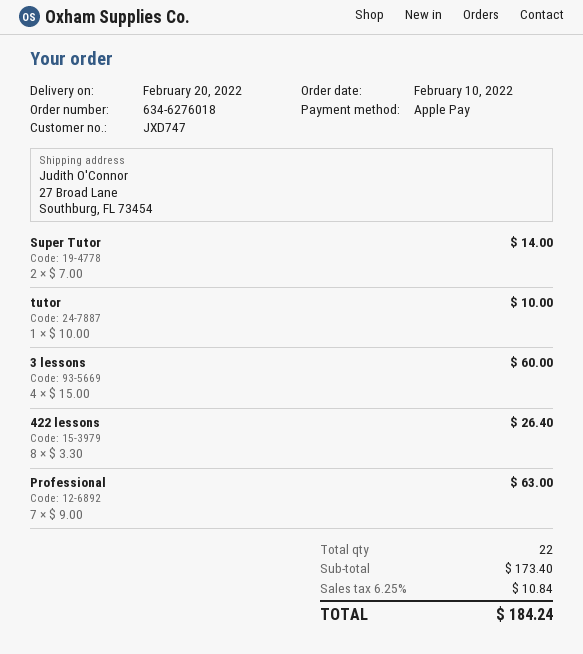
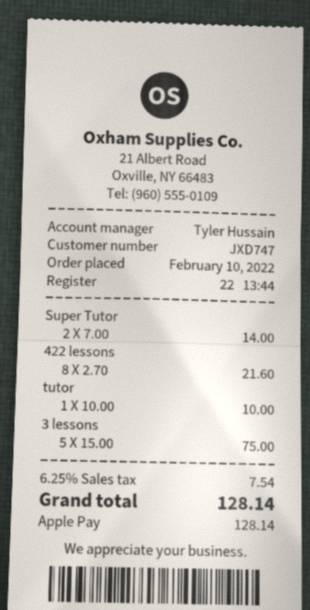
3 lessons: 4 x 15.00 = 60.00 -> 5 x 15.00 = 75.00
422 lessons: 8 x 3.30 = 26.40 -> 8 x 2.70 = 21.60
Professional: 7 x 9.00 = 63.00 -> none
tax: 6.25% = 10.84 -> 6.25% = 7.54
total: 184.24 -> 128.14

